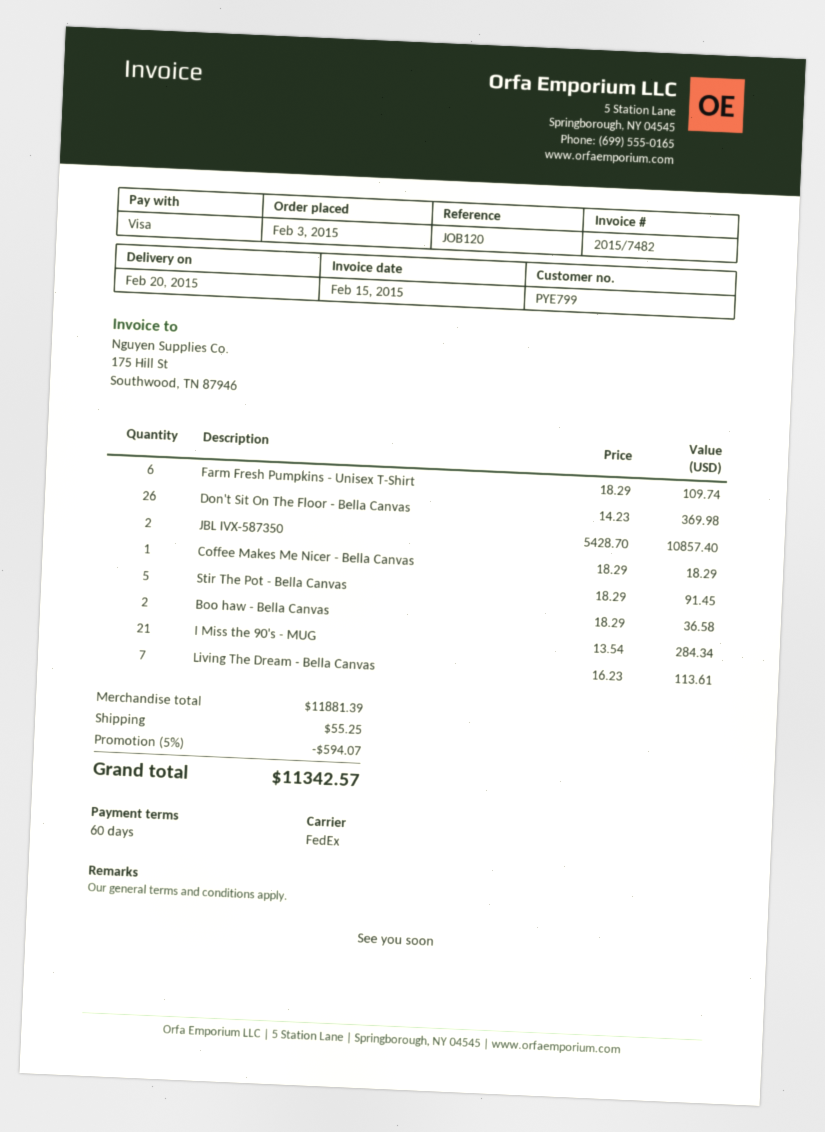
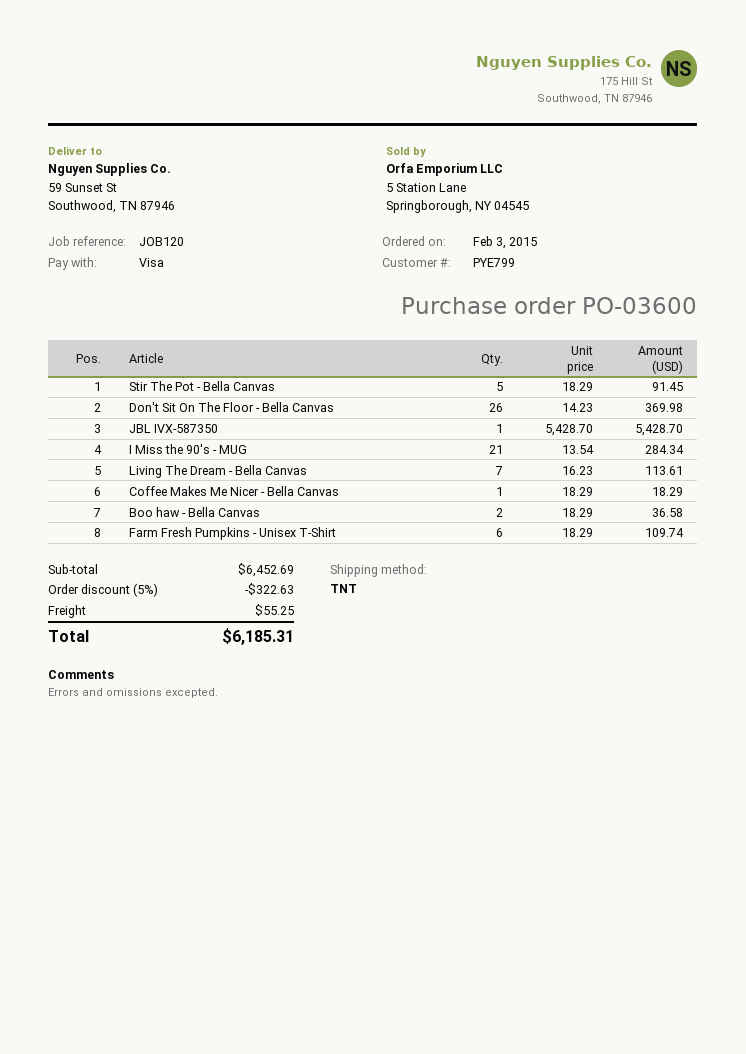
shipping method: FedEx -> TNT
JBL IVX-587350: 2 x 5428.70 = 10857.40 -> 1 x 5428.70 = 5428.70
subtotal: 11881.39 -> 6452.69
discount: 5% = 594.07 -> 5% = 322.63
total: 11342.57 -> 6185.31

